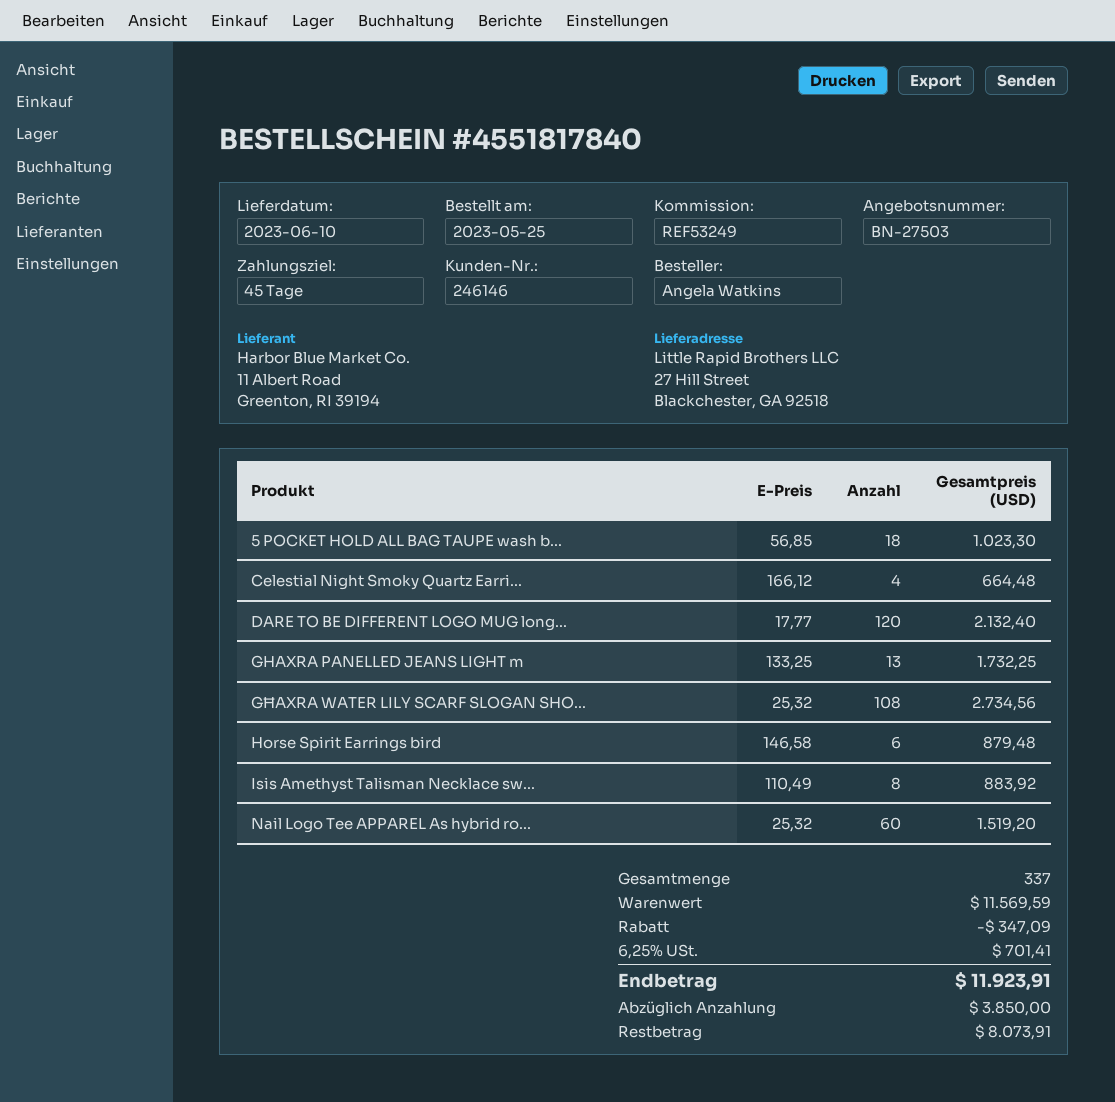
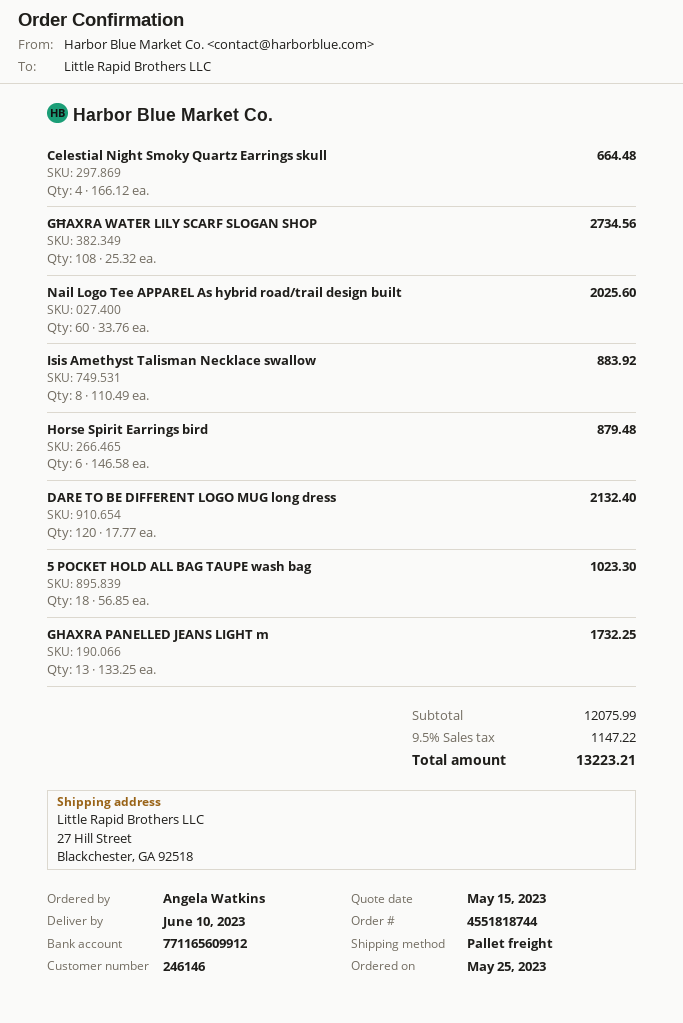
order number: 4551817840 -> 4551818744
Nail Logo Tee APPAREL As hybrid ro...: 60 x 25.32 = 1519.20 -> 60 x 33.76 = 2025.60
subtotal: 11569.59 -> 12075.99
discount: 347.09 -> none
tax: 6.25% = 701.41 -> 9.5% = 1147.22
total: 11923.91 -> 13223.21

